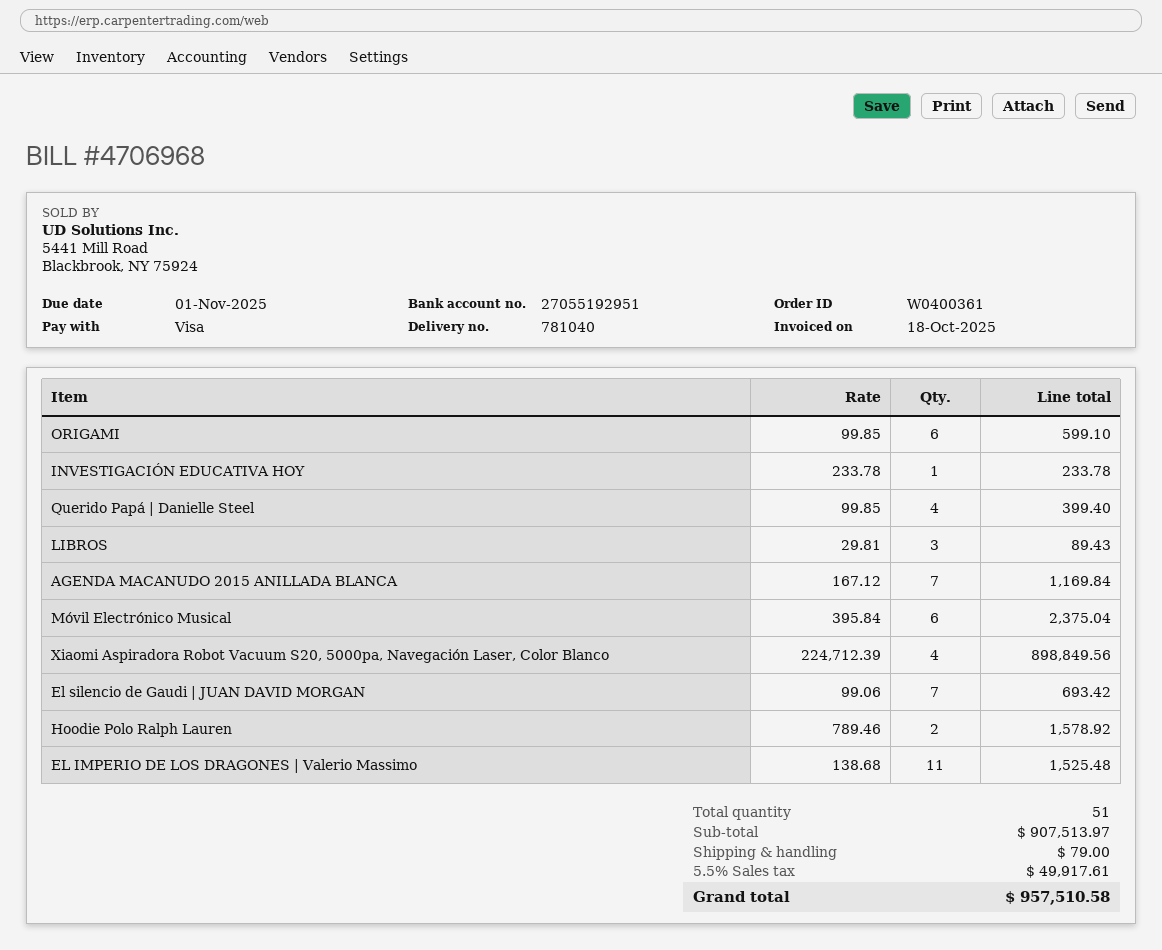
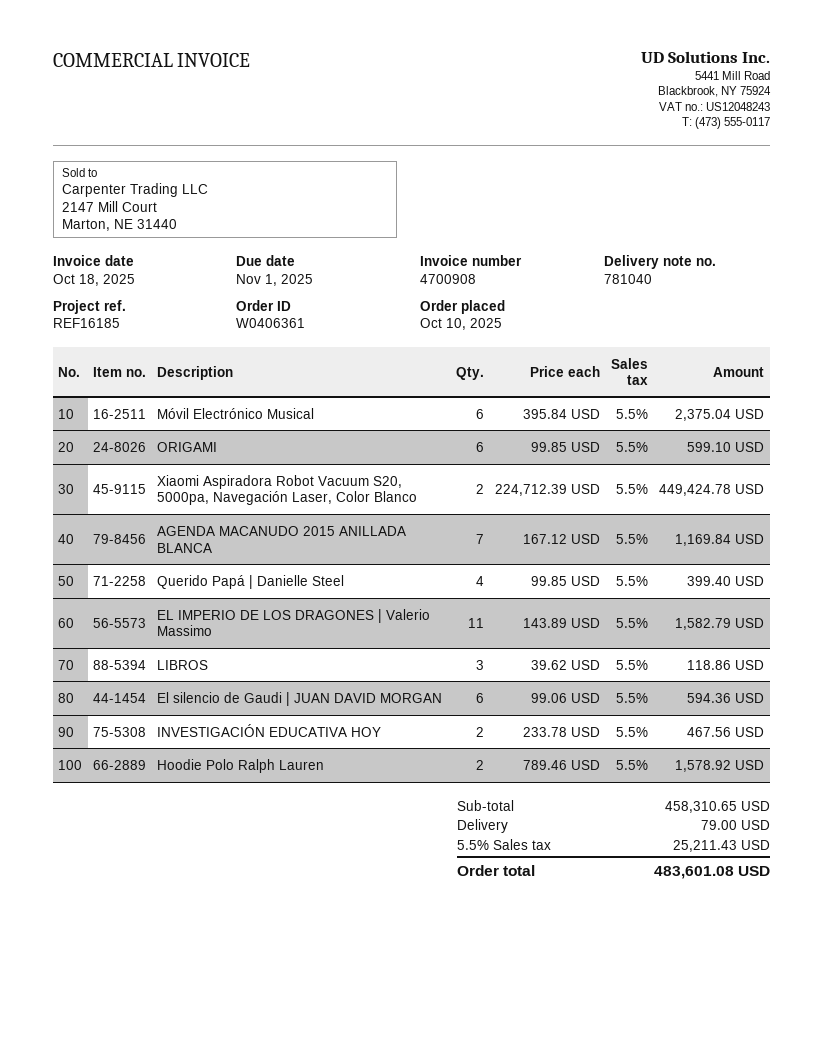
order number: W0400361 -> W0406361
invoice number: 4706968 -> 4700908
INVESTIGACIÓN EDUCATIVA HOY: 1 x 233.78 = 233.78 -> 2 x 233.78 = 467.56
LIBROS: 3 x 29.81 = 89.43 -> 3 x 39.62 = 118.86
Xiaomi Aspiradora Robot Vacuum S20, 5000pa, Navegación Laser, Color Blanco: 4 x 224712.39 = 898849.56 -> 2 x 224712.39 = 449424.78
El silencio de Gaudi | JUAN DAVID MORGAN: 7 x 99.06 = 693.42 -> 6 x 99.06 = 594.36
EL IMPERIO DE LOS DRAGONES | Valerio Massimo: 11 x 138.68 = 1525.48 -> 11 x 143.89 = 1582.79
subtotal: 907513.97 -> 458310.65
tax: 5.5% = 49917.61 -> 5.5% = 25211.43
total: 957510.58 -> 483601.08

